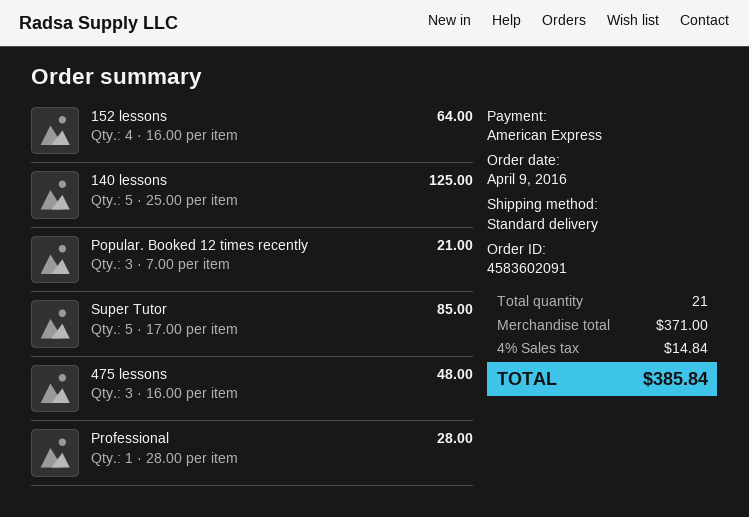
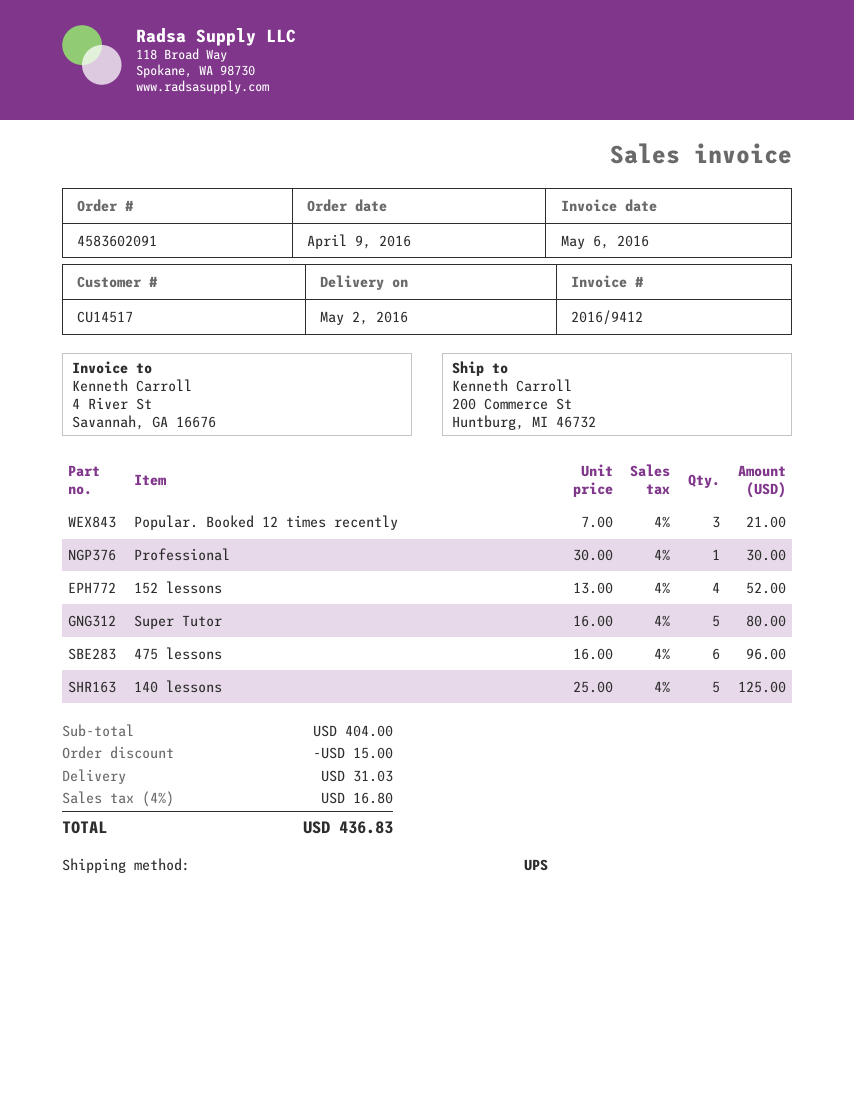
shipping method: standard -> UPS
152 lessons: 4 x 16.00 = 64.00 -> 4 x 13.00 = 52.00
Super Tutor: 5 x 17.00 = 85.00 -> 5 x 16.00 = 80.00
475 lessons: 3 x 16.00 = 48.00 -> 6 x 16.00 = 96.00
Professional: 1 x 28.00 = 28.00 -> 1 x 30.00 = 30.00
subtotal: 371.00 -> 404.00
discount: none -> 15.00
shipping: none -> 31.03
tax: 4% = 14.84 -> 4% = 16.80
total: 385.84 -> 436.83

